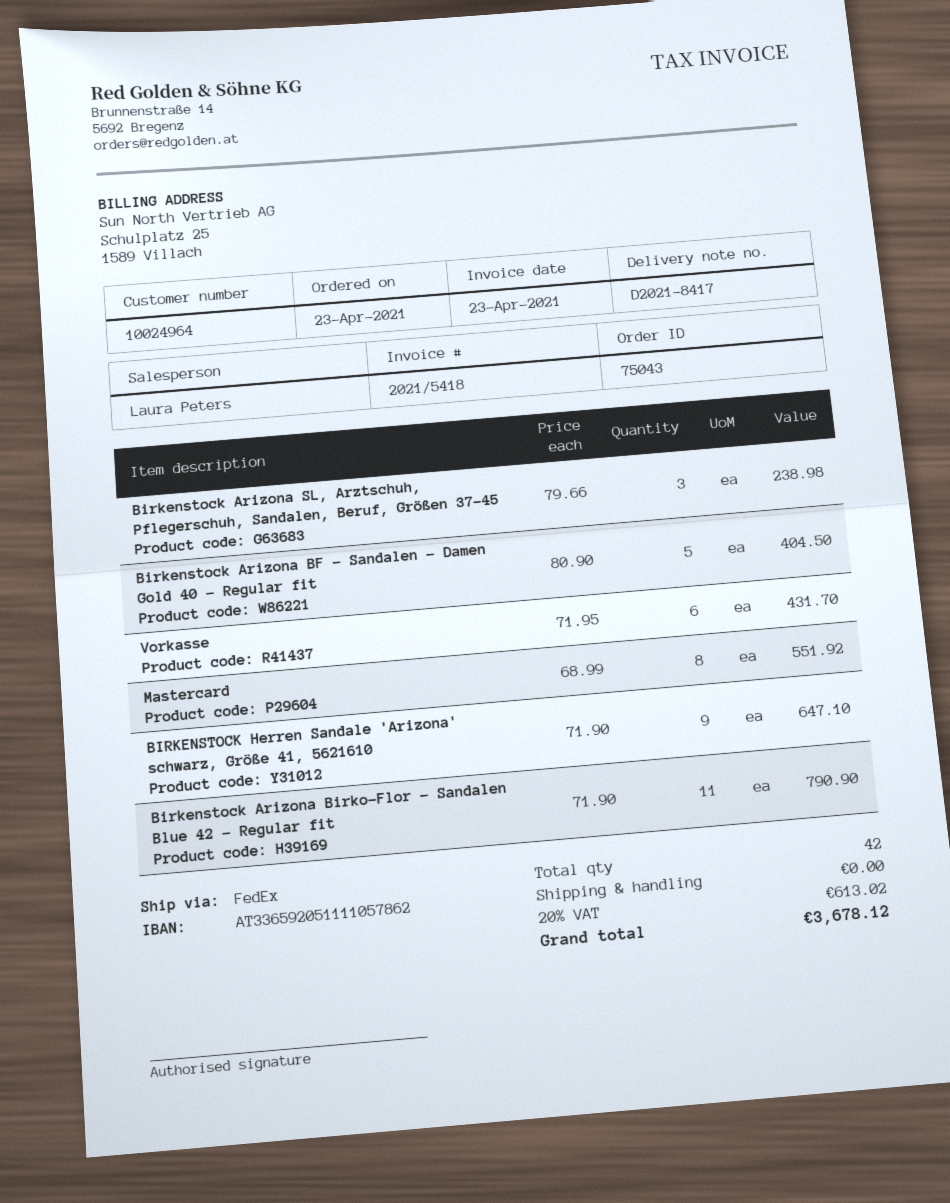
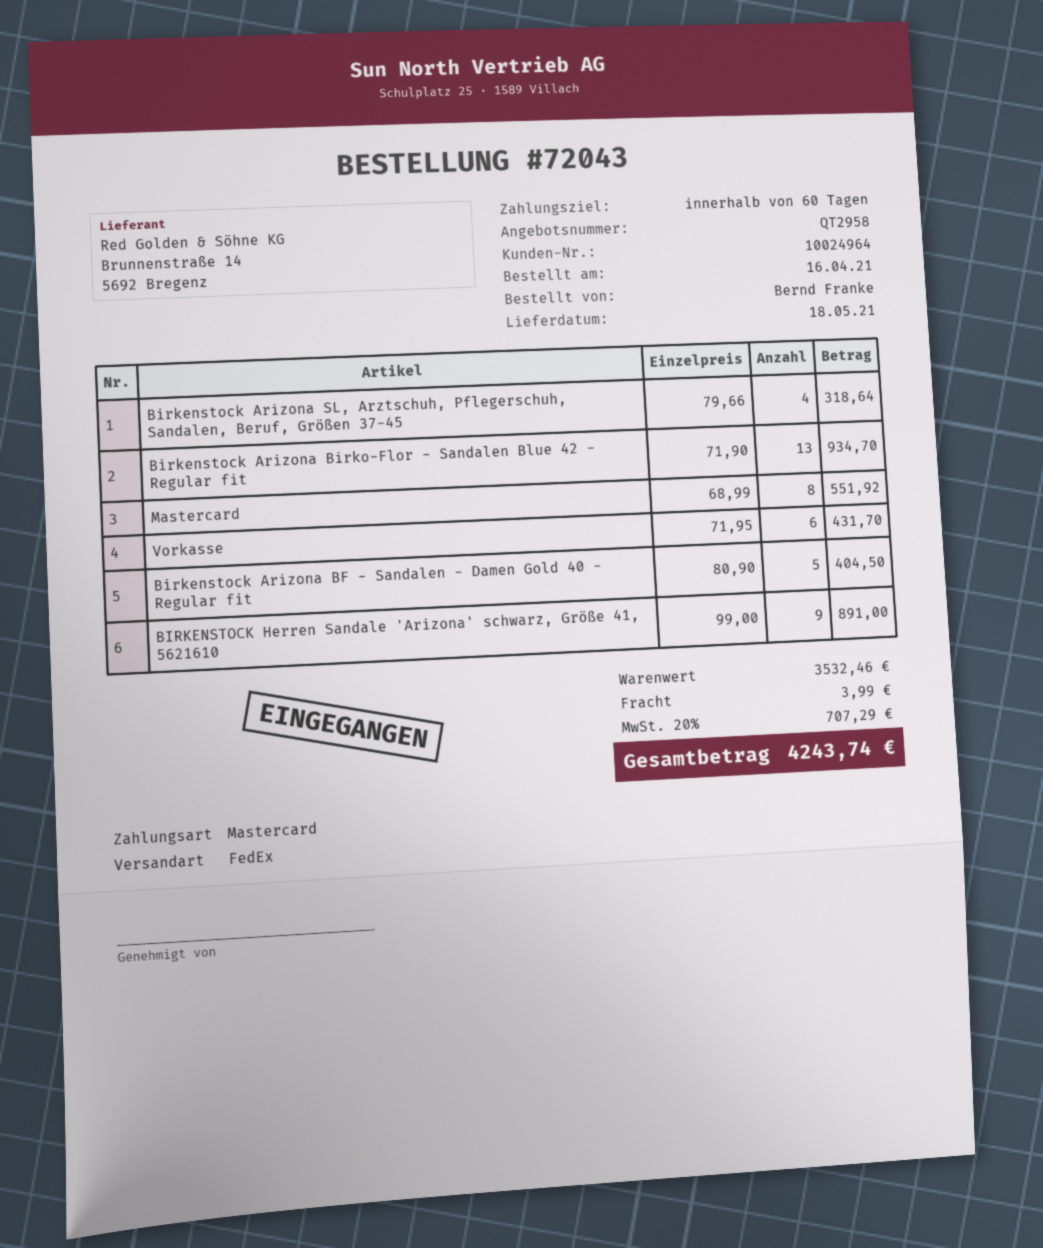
order number: 75043 -> 72043
order date: 2021-04-23 -> 2021-04-16
Birkenstock Arizona SL, Arztschuh, Pflegerschuh, Sandalen, Beruf, Größen 37-45: 3 x 79.66 = 238.98 -> 4 x 79.66 = 318.64
BIRKENSTOCK Herren Sandale 'Arizona' schwarz, Größe 41, 5621610: 9 x 71.90 = 647.10 -> 9 x 99.00 = 891.00
Birkenstock Arizona Birko-Flor - Sandalen Blue 42 - Regular fit: 11 x 71.90 = 790.90 -> 13 x 71.90 = 934.70
shipping: 0.00 -> 3.99
tax: 20% = 613.02 -> 20% = 707.29
total: 3678.12 -> 4243.74

